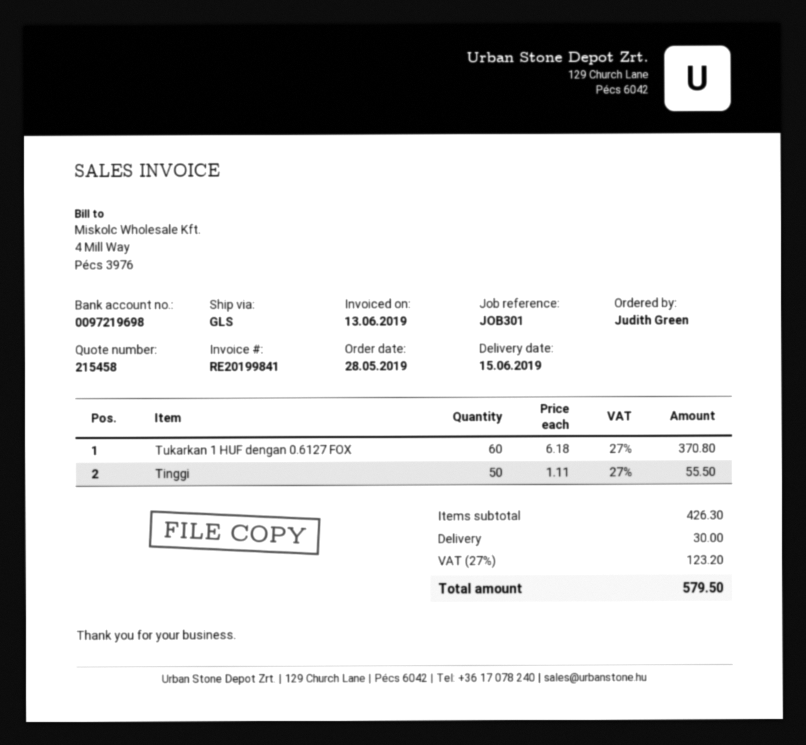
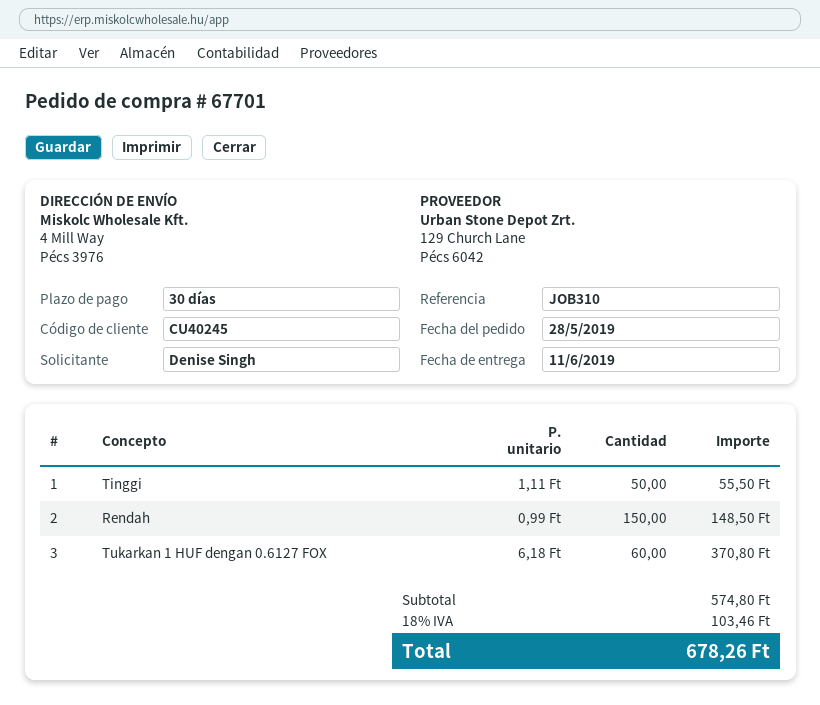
delivery date: 2019-06-15 -> 2019-06-11
reference: JOB301 -> JOB310
ordered by: Judith Green -> Denise Singh
Rendah: none -> 150 x 0.99 = 148.50
subtotal: 426.30 -> 574.80
shipping: 30.00 -> none
tax: 27% = 123.20 -> 18% = 103.46
total: 579.50 -> 678.26

